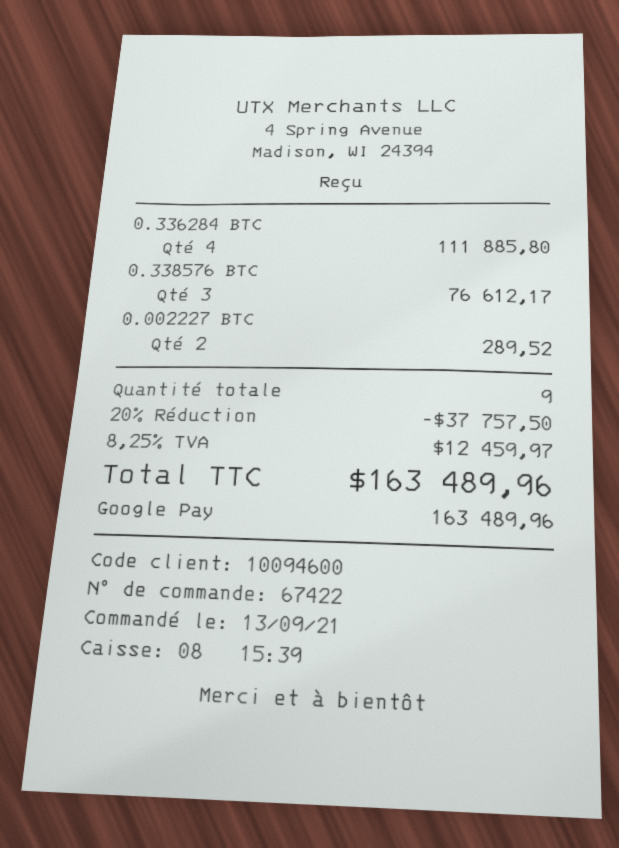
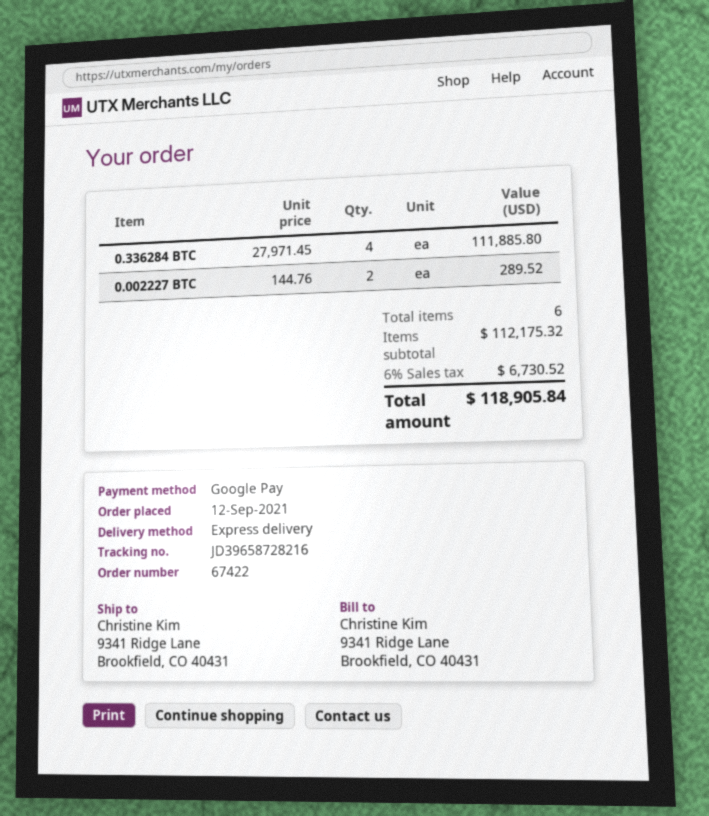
order date: 2021-09-13 -> 2021-09-12
0.338576 BTC: 3 for 76612.17 -> none
total quantity: 9 -> 6
discount: 20% = 37757.50 -> none
tax: 8.25% = 12459.97 -> 6% = 6730.52
total: 163489.96 -> 118905.84

